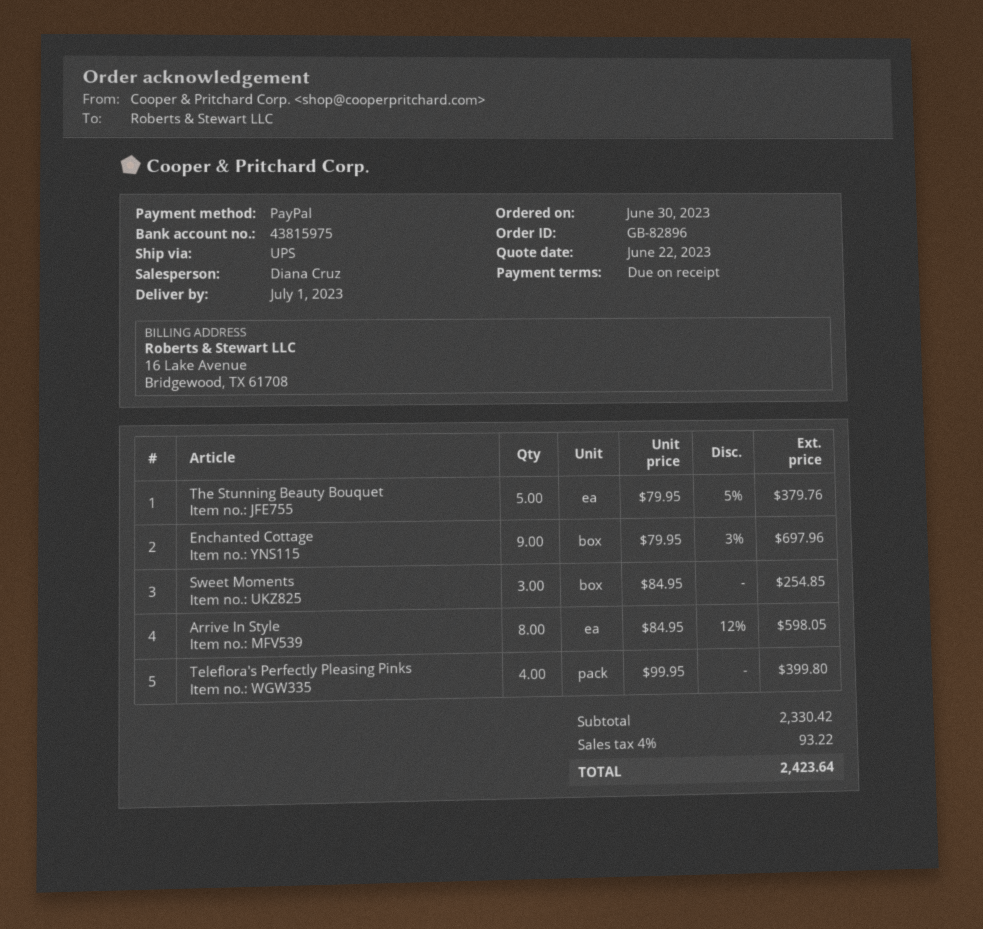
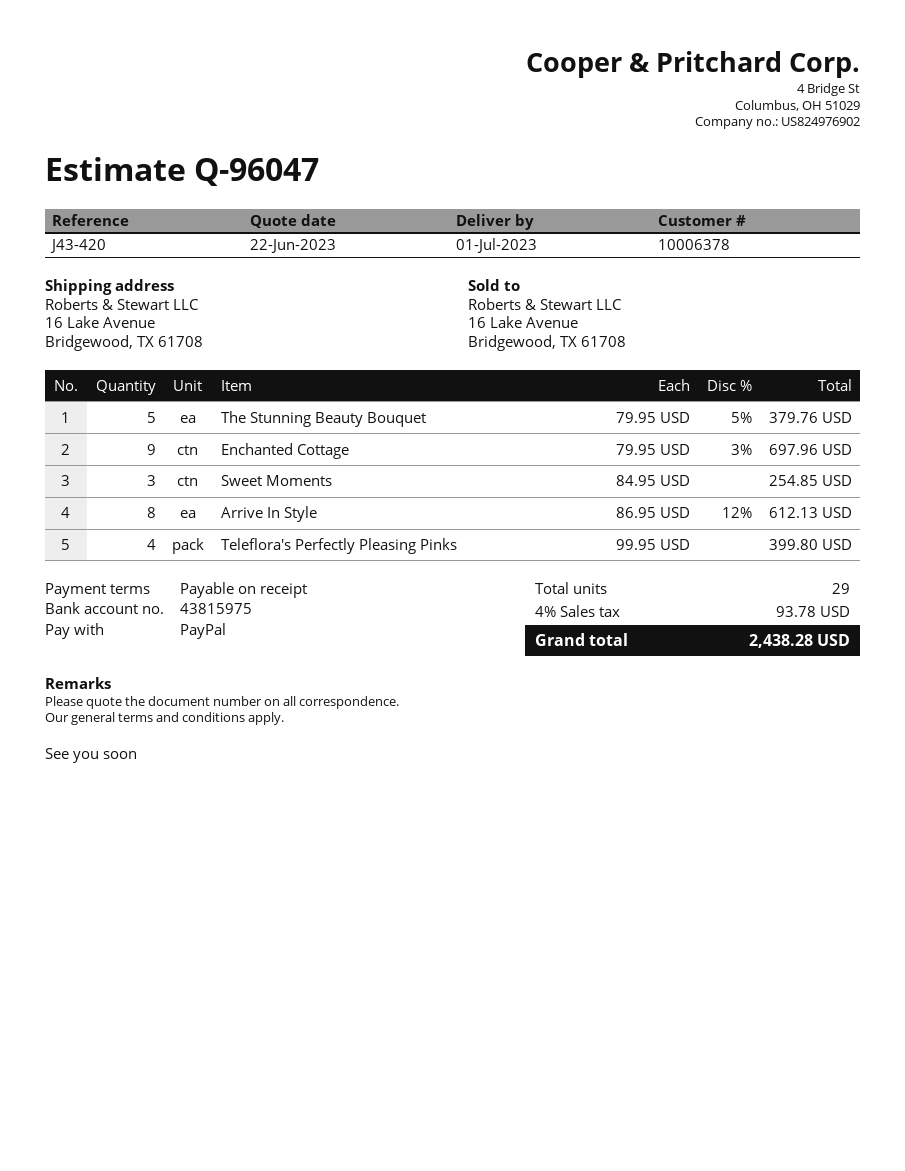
Arrive In Style: 8 x 84.95 - 12% = 598.05 -> 8 x 86.95 - 12% = 612.13
tax: 4% = 93.22 -> 4% = 93.78
total: 2423.64 -> 2438.28

